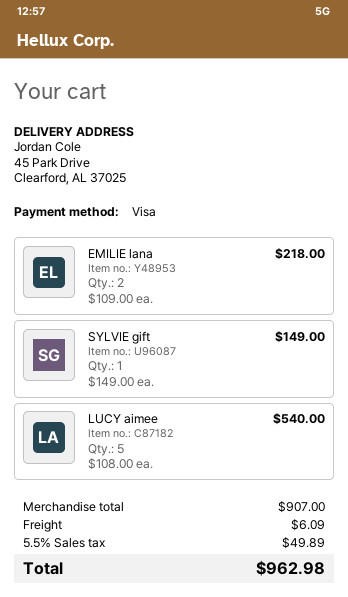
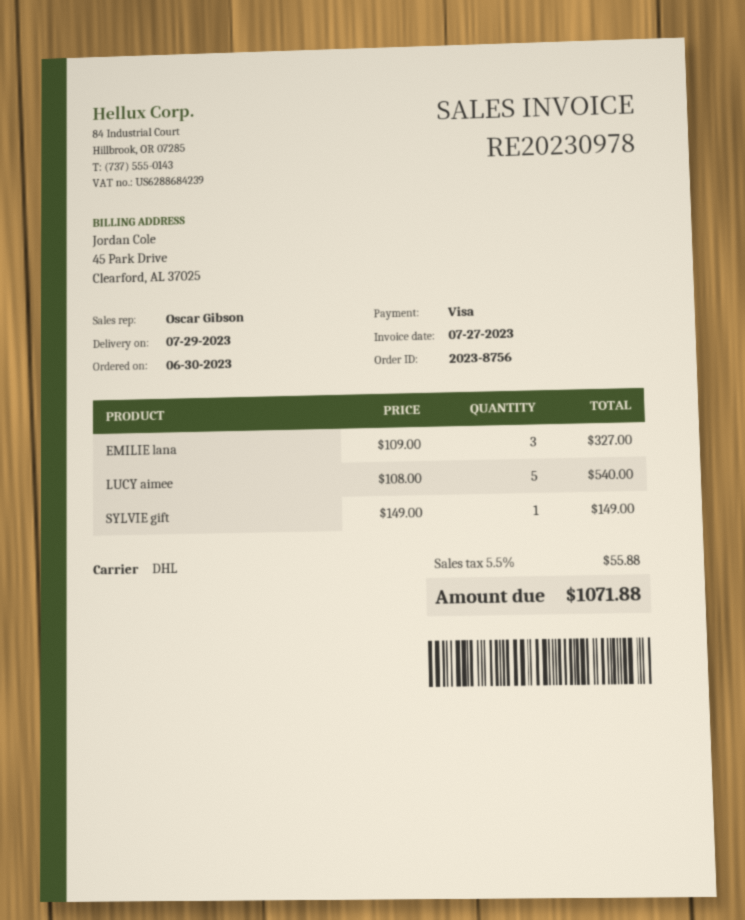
EMILIE lana: 2 x 109.00 = 218.00 -> 3 x 109.00 = 327.00
shipping: 6.09 -> none
tax: 5.5% = 49.89 -> 5.5% = 55.88
total: 962.98 -> 1071.88

